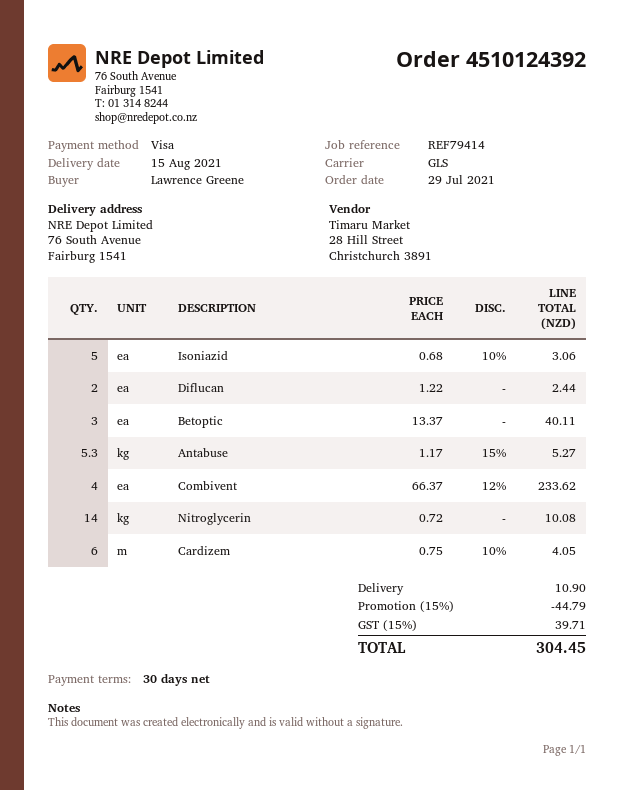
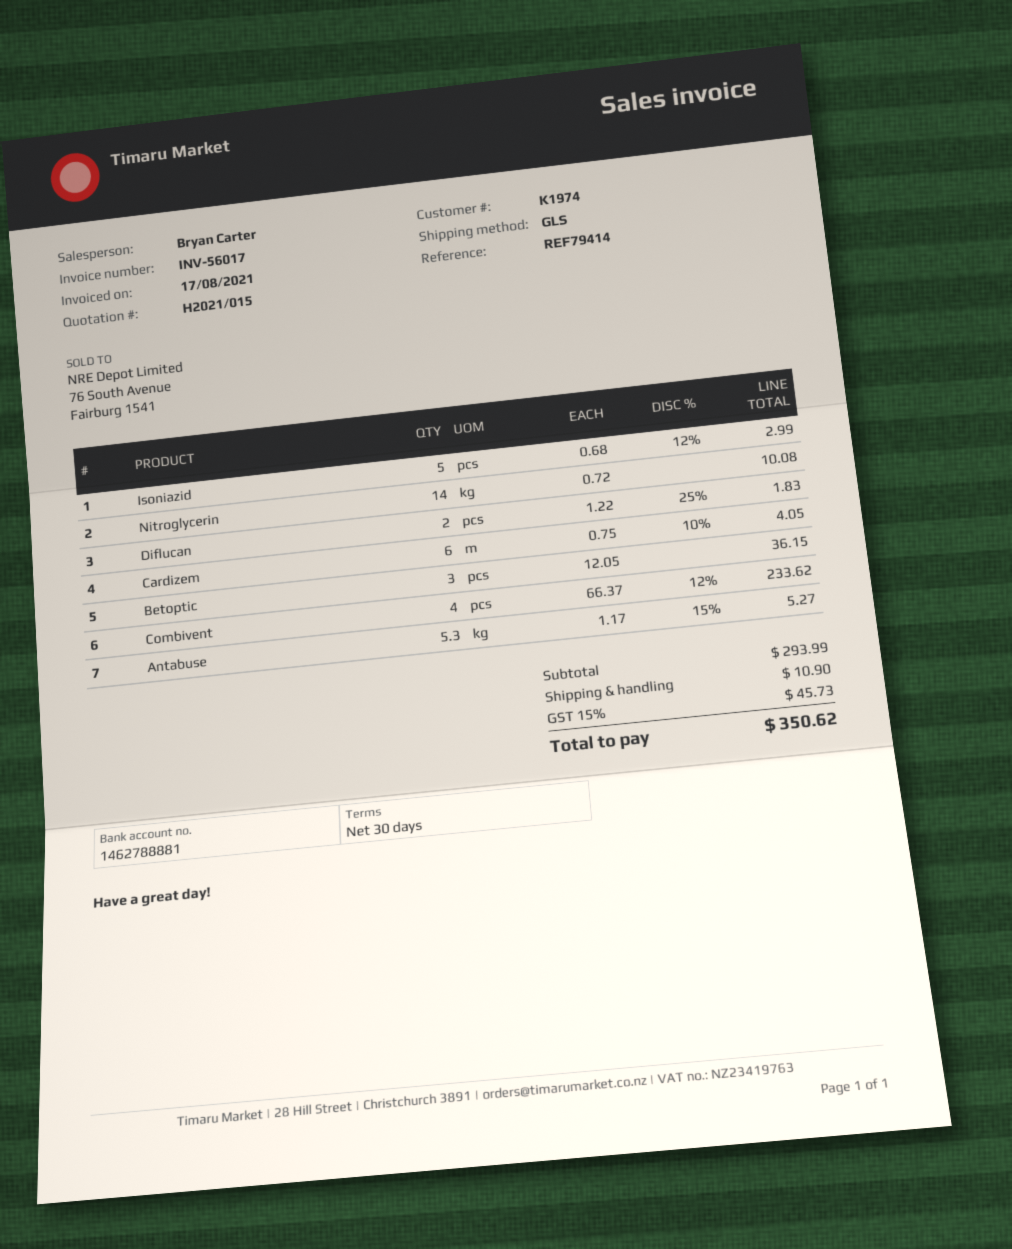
Isoniazid: 5 x 0.68 - 10% = 3.06 -> 5 x 0.68 - 12% = 2.99
Diflucan: 2 x 1.22 = 2.44 -> 2 x 1.22 - 25% = 1.83
Betoptic: 3 x 13.37 = 40.11 -> 3 x 12.05 = 36.15
discount: 15% = 44.79 -> none
tax: 15% = 39.71 -> 15% = 45.73
total: 304.45 -> 350.62

